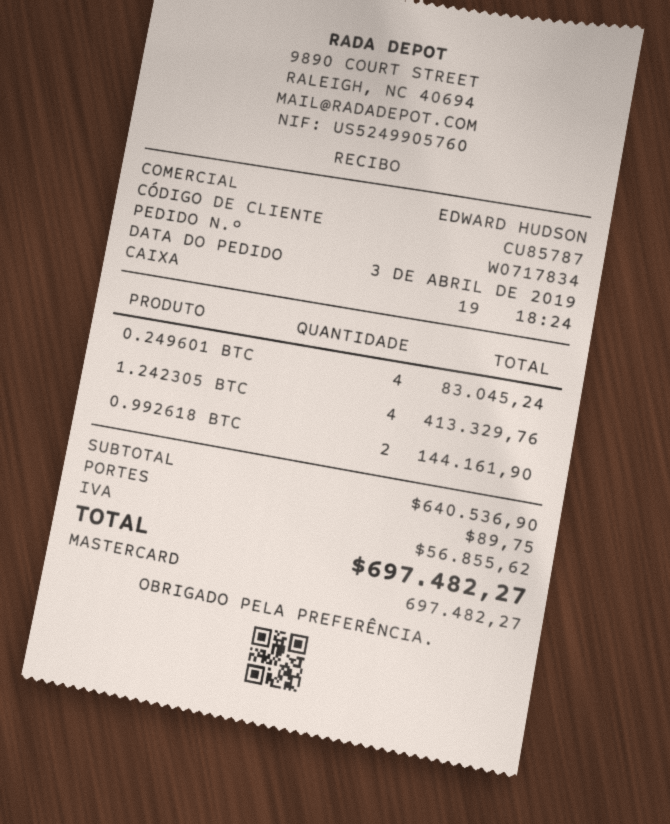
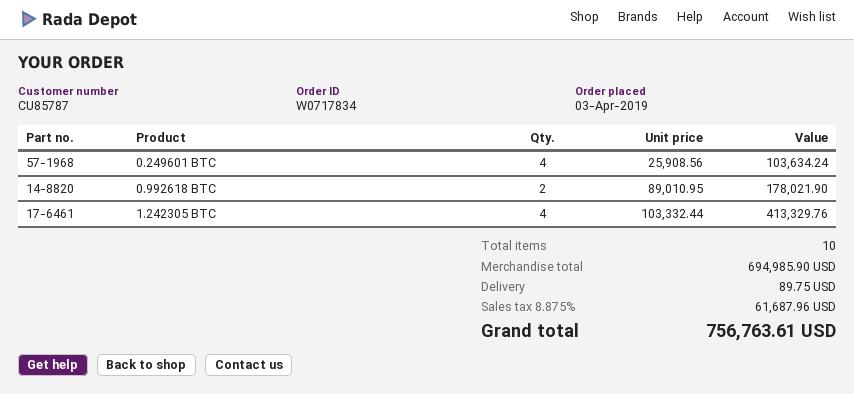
0.249601 BTC: 4 for 83045.24 -> 4 for 103634.24
0.992618 BTC: 2 for 144161.90 -> 2 for 178021.90
subtotal: 640536.90 -> 694985.90
tax: 56855.62 -> 61687.96
total: 697482.27 -> 756763.61

